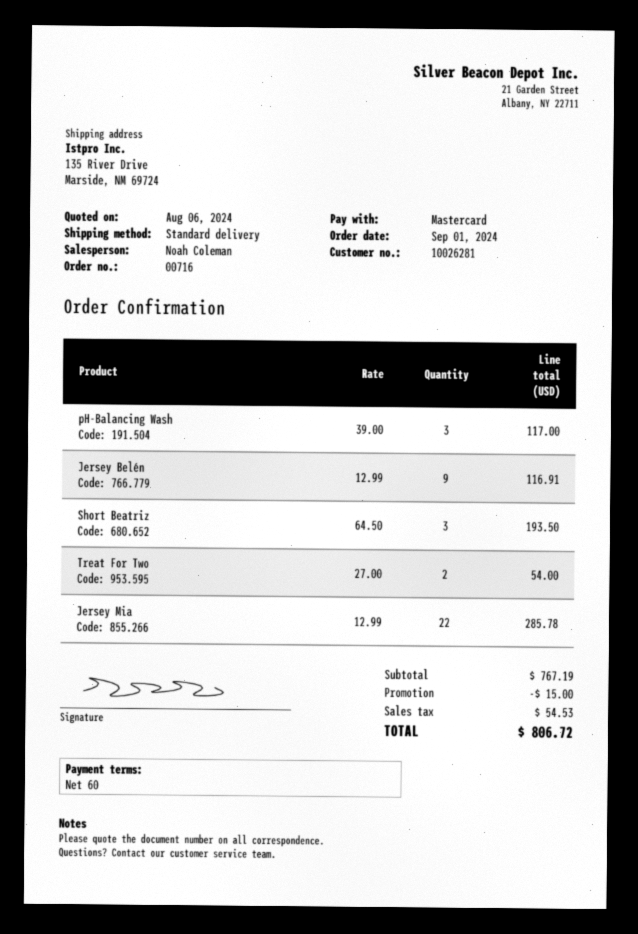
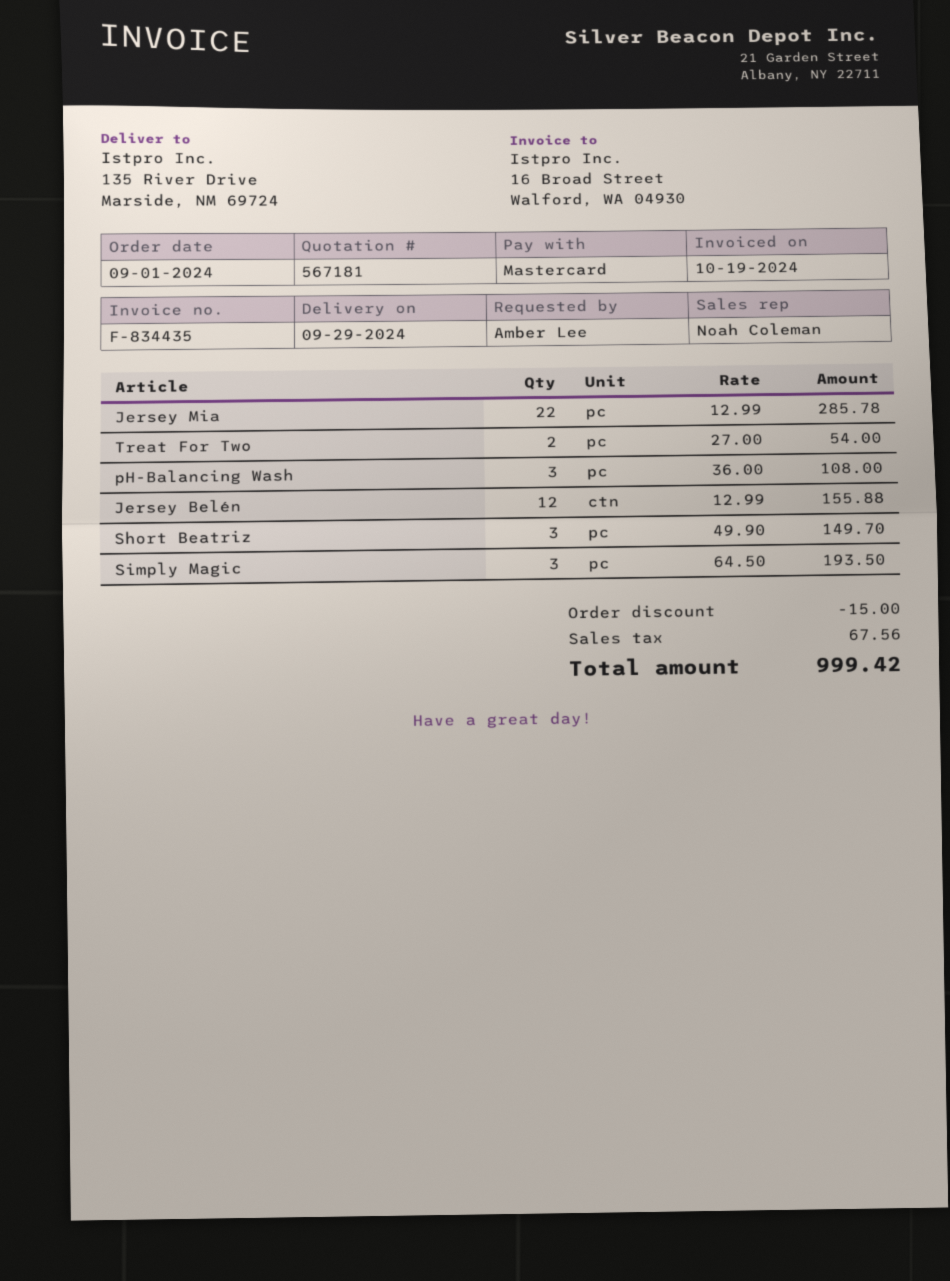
pH-Balancing Wash: 3 x 39.00 = 117.00 -> 3 x 36.00 = 108.00
Jersey Belén: 9 x 12.99 = 116.91 -> 12 x 12.99 = 155.88
Short Beatriz: 3 x 64.50 = 193.50 -> 3 x 49.90 = 149.70
Simply Magic: none -> 3 x 64.50 = 193.50
tax: 54.53 -> 67.56
total: 806.72 -> 999.42

